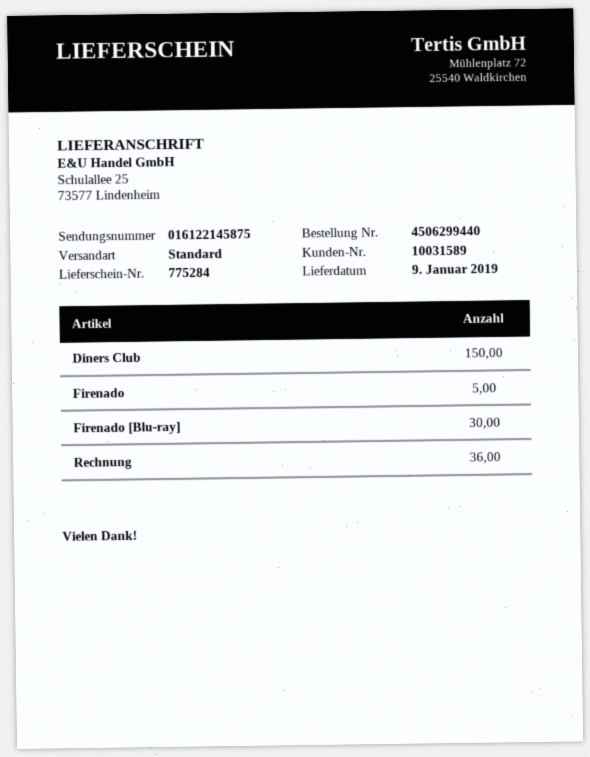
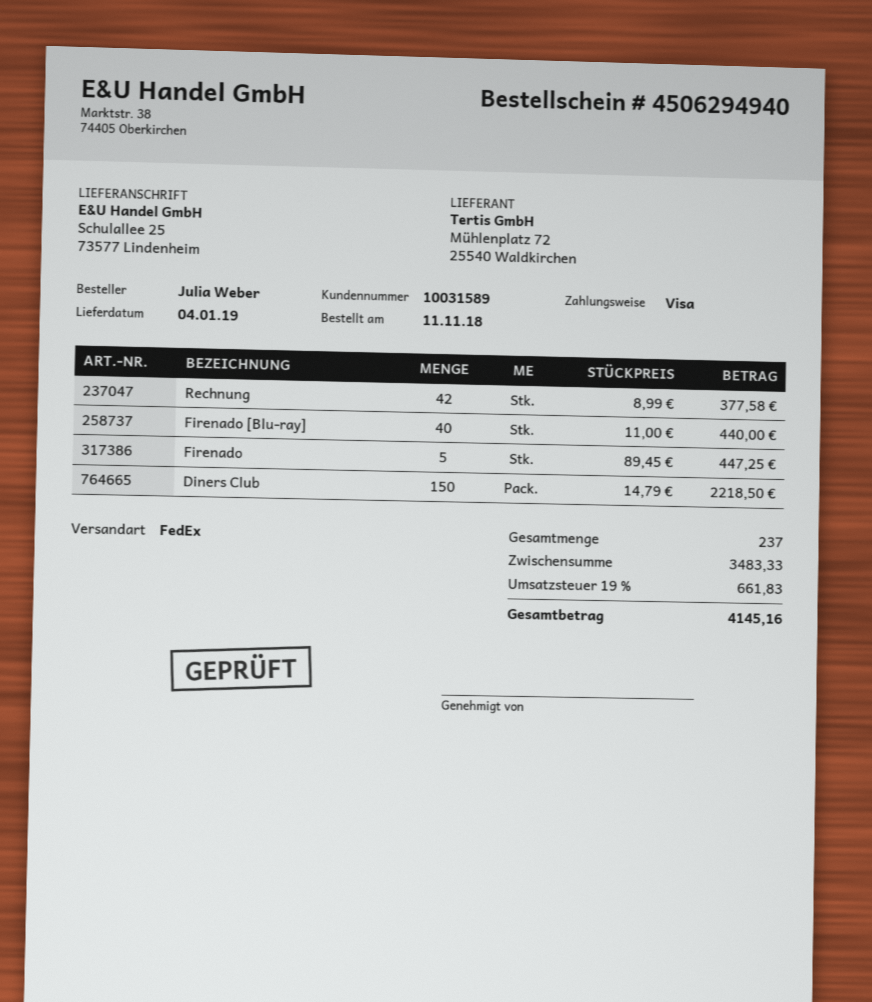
order number: 4506299440 -> 4506294940
delivery date: 2019-01-09 -> 2019-01-04
shipping method: standard -> FedEx
Firenado [Blu-ray]: 30 -> 40
Rechnung: 36 -> 42

